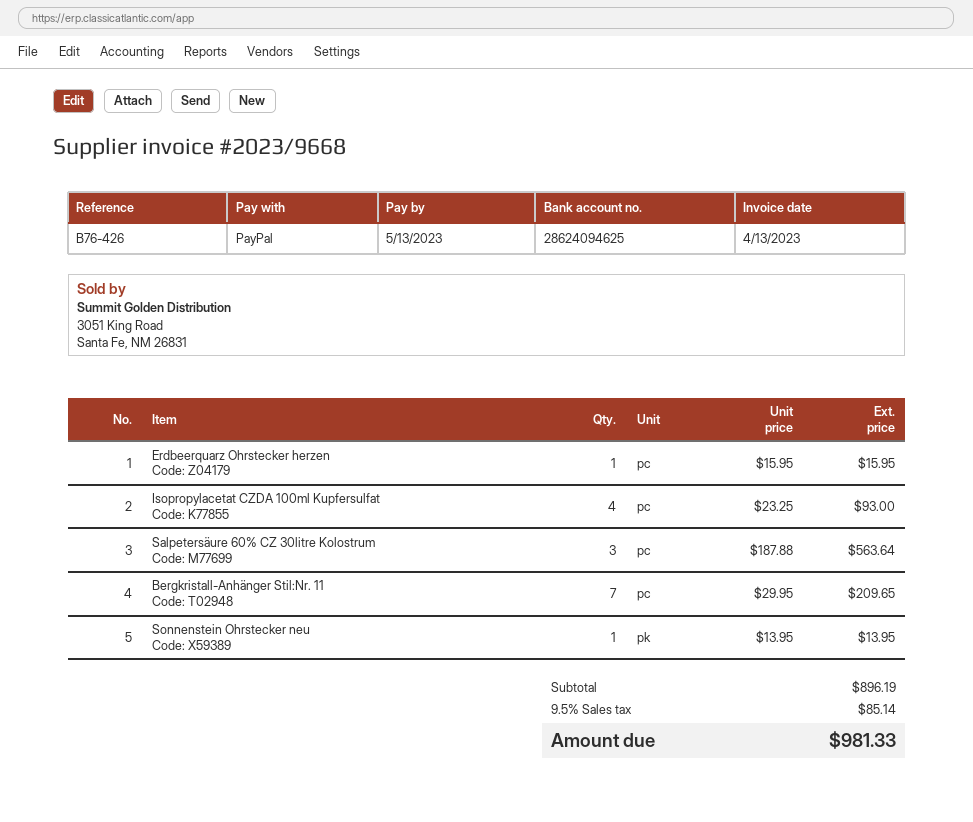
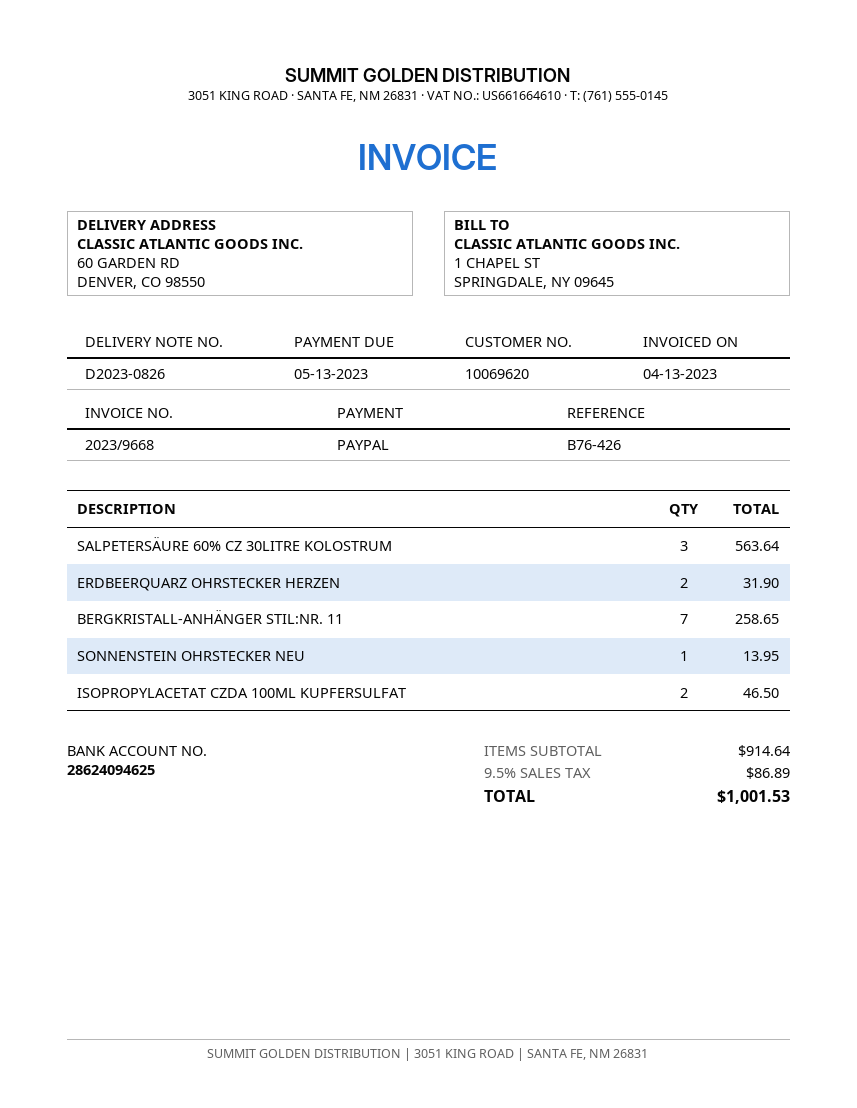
Erdbeerquarz Ohrstecker herzen: 1 for 15.95 -> 2 for 31.90
Isopropylacetat CZDA 100ml Kupfersulfat: 4 for 93.00 -> 2 for 46.50
Bergkristall-Anhänger Stil:Nr. 11: 7 for 209.65 -> 7 for 258.65
subtotal: 896.19 -> 914.64
tax: 9.5% = 85.14 -> 9.5% = 86.89
total: 981.33 -> 1001.53

